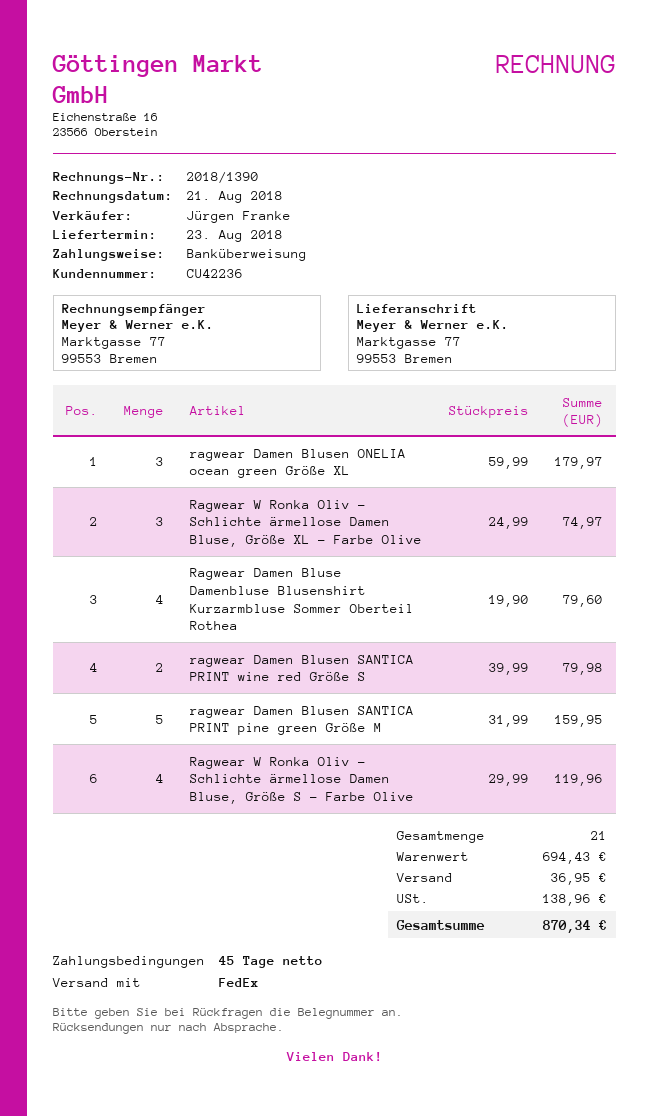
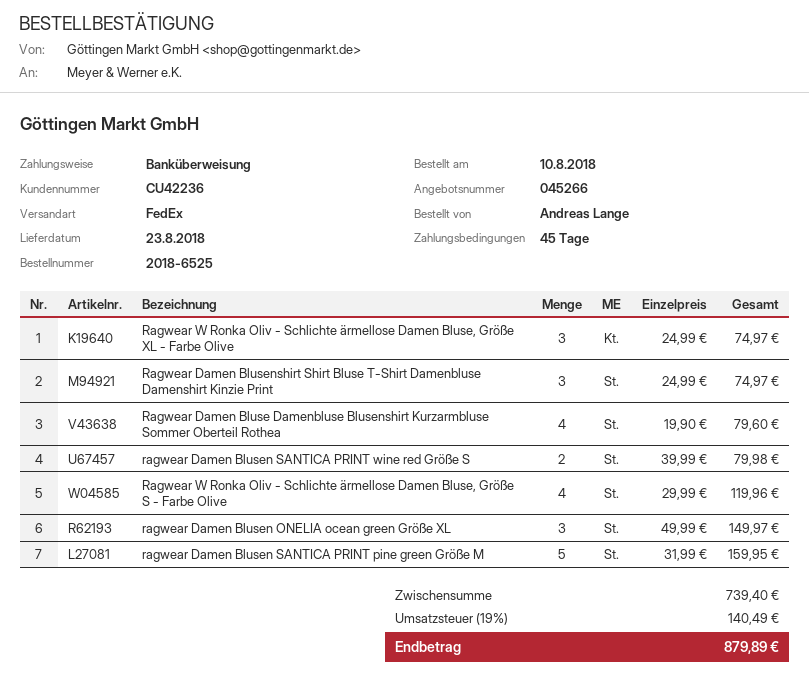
ragwear Damen Blusen ONELIA ocean green Größe XL: 3 x 59.99 = 179.97 -> 3 x 49.99 = 149.97
Ragwear Damen Blusenshirt Shirt Bluse T-Shirt Damenbluse Damenshirt Kinzie Print: none -> 3 x 24.99 = 74.97
subtotal: 694.43 -> 739.40
shipping: 36.95 -> none
tax: 138.96 -> 140.49
total: 870.34 -> 879.89

